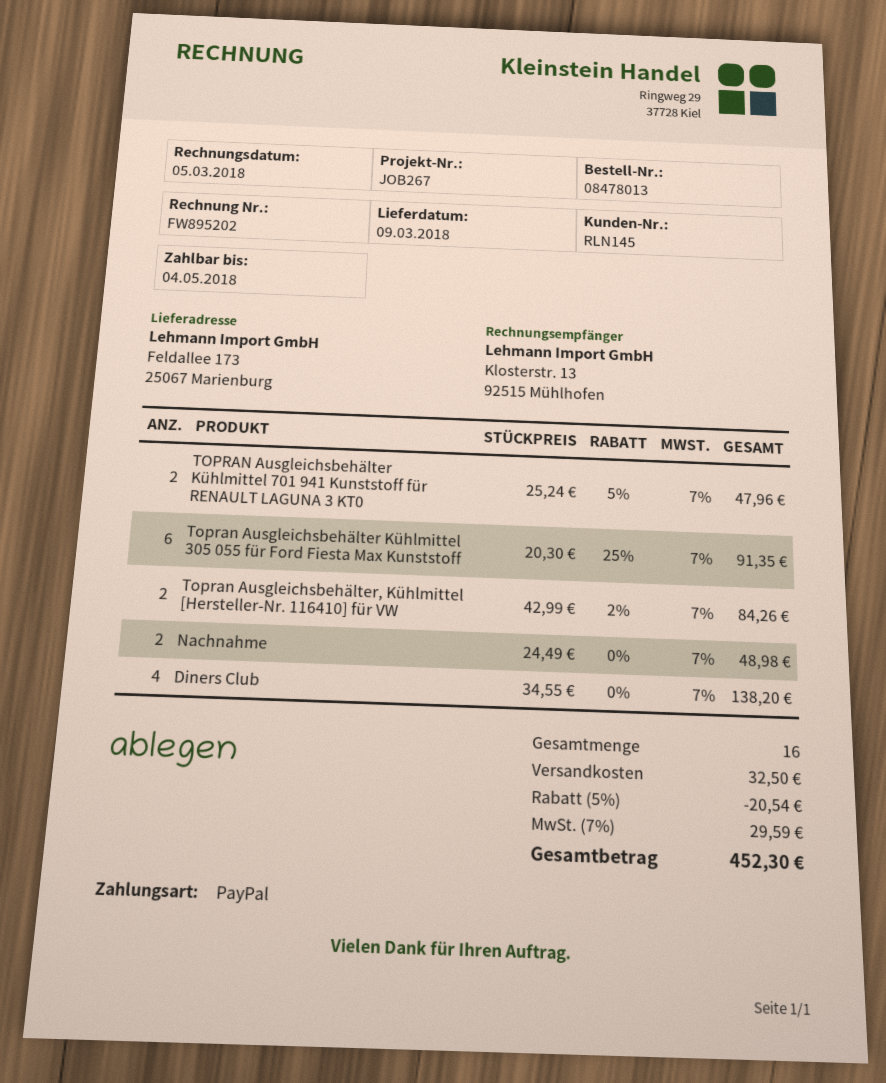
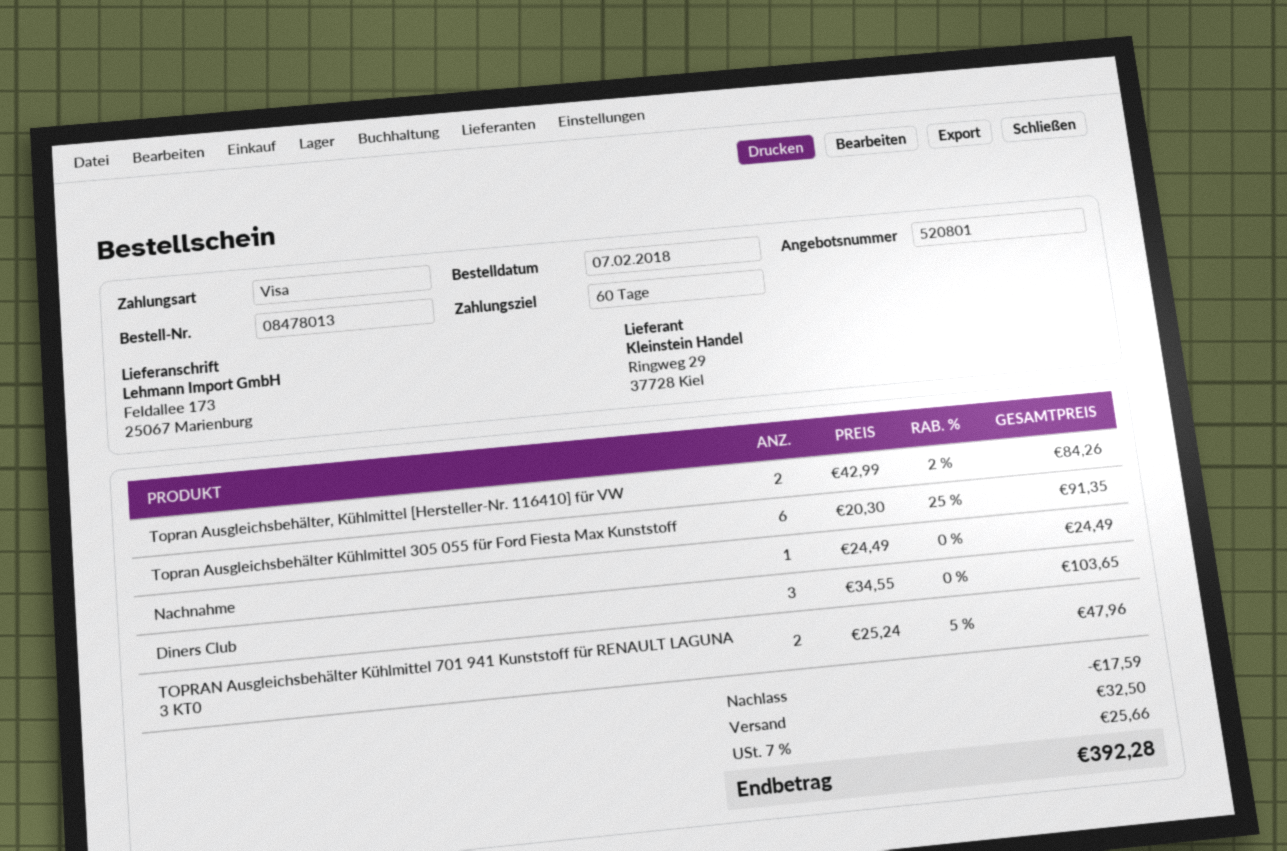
payment method: PayPal -> Visa
Nachnahme: 2 x 24.49 = 48.98 -> 1 x 24.49 = 24.49
Diners Club: 4 x 34.55 = 138.20 -> 3 x 34.55 = 103.65
discount: 20.54 -> 17.59
tax: 7% = 29.59 -> 7% = 25.66
total: 452.30 -> 392.28

